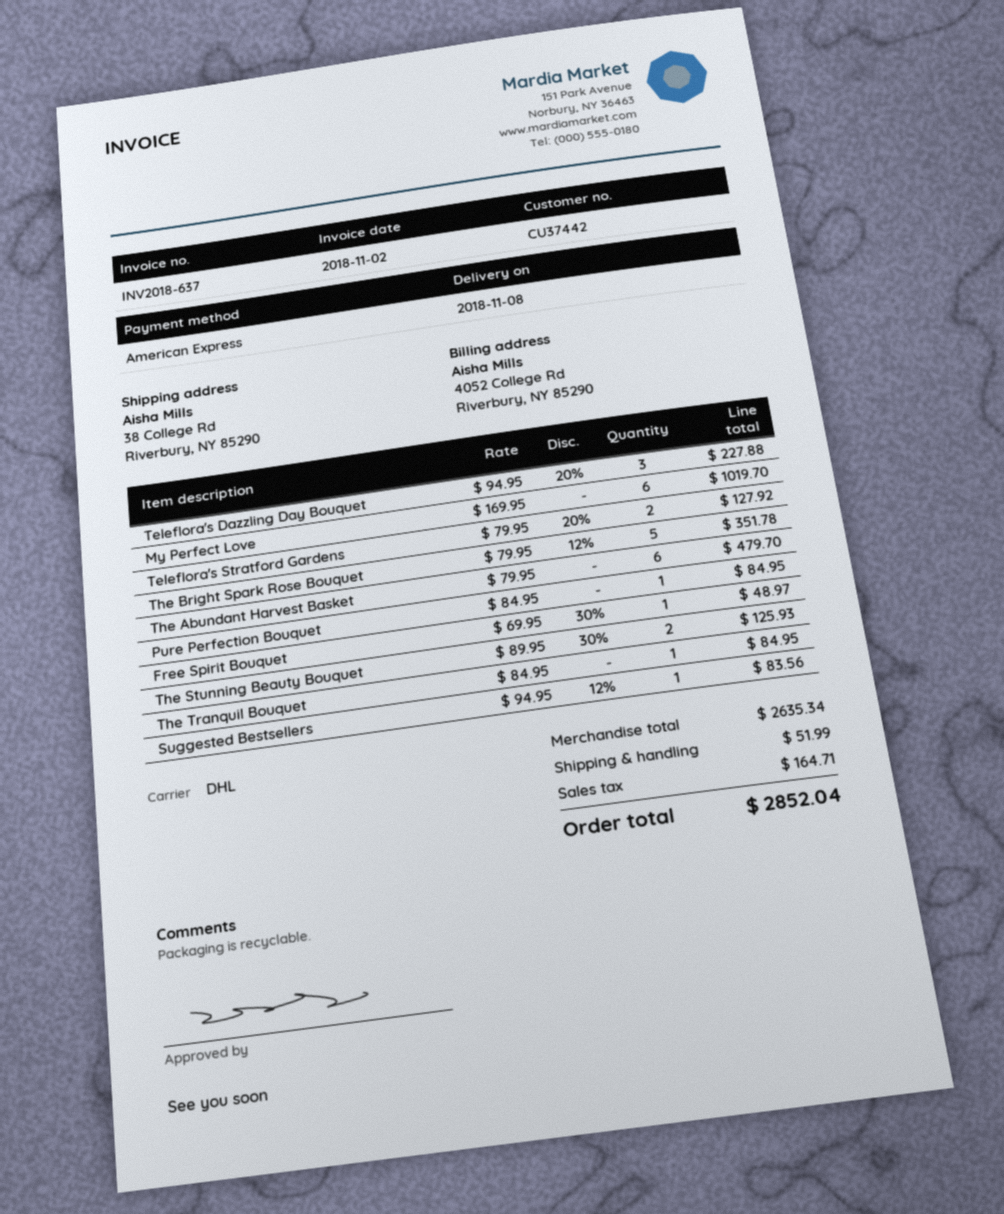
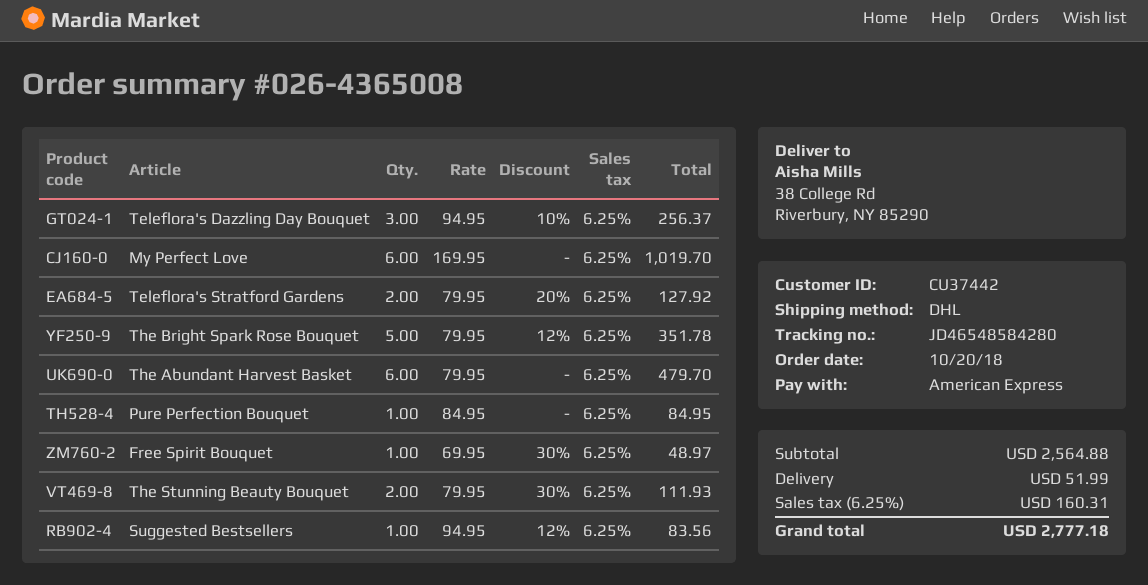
Teleflora's Dazzling Day Bouquet: 3 x 94.95 - 20% = 227.88 -> 3 x 94.95 - 10% = 256.37
The Stunning Beauty Bouquet: 2 x 89.95 - 30% = 125.93 -> 2 x 79.95 - 30% = 111.93
The Tranquil Bouquet: 1 x 84.95 = 84.95 -> none
subtotal: 2635.34 -> 2564.88
tax: 164.71 -> 160.31
total: 2852.04 -> 2777.18

